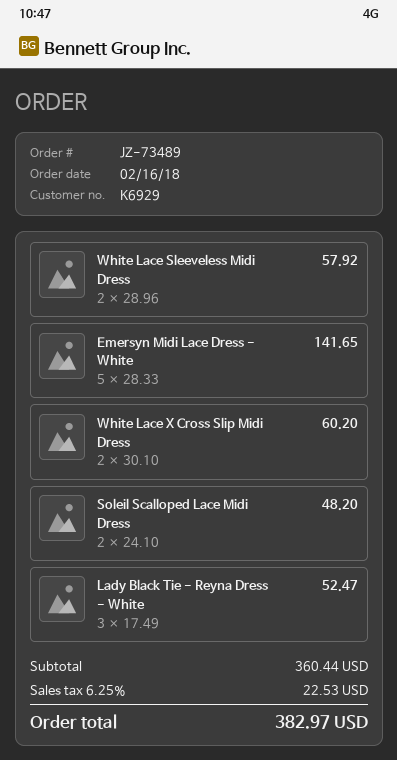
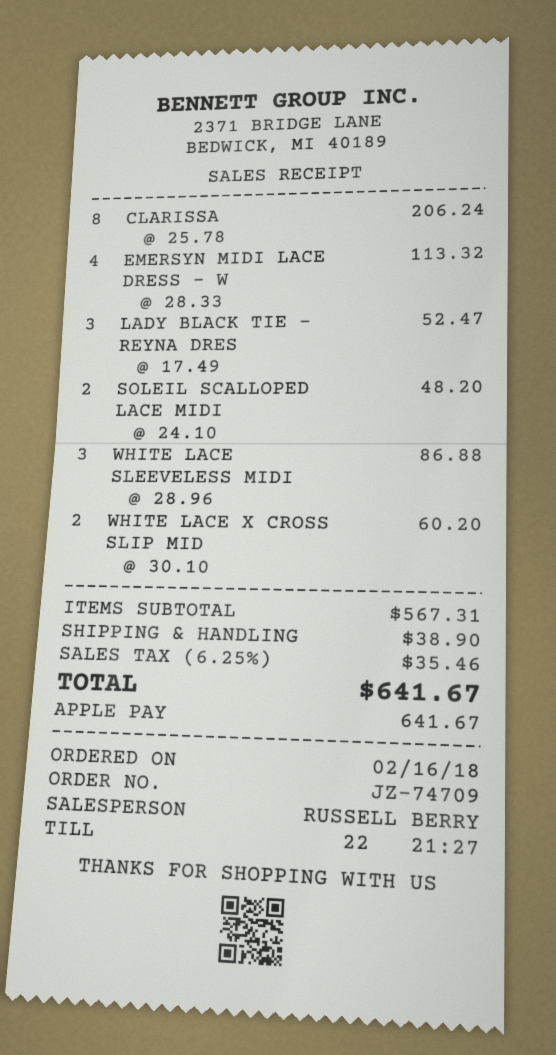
order number: JZ-73489 -> JZ-74709
White Lace Sleeveless Midi Dress: 2 x 28.96 = 57.92 -> 3 x 28.96 = 86.88
Emersyn Midi Lace Dress - White: 5 x 28.33 = 141.65 -> 4 x 28.33 = 113.32
CLARISSA: none -> 8 x 25.78 = 206.24
subtotal: 360.44 -> 567.31
shipping: none -> 38.90
tax: 6.25% = 22.53 -> 6.25% = 35.46
total: 382.97 -> 641.67

